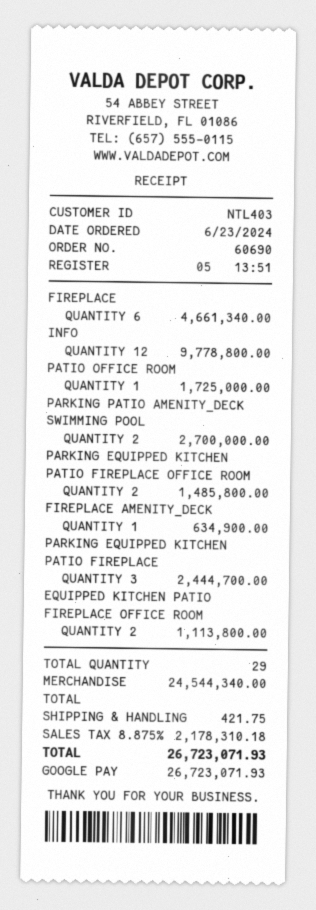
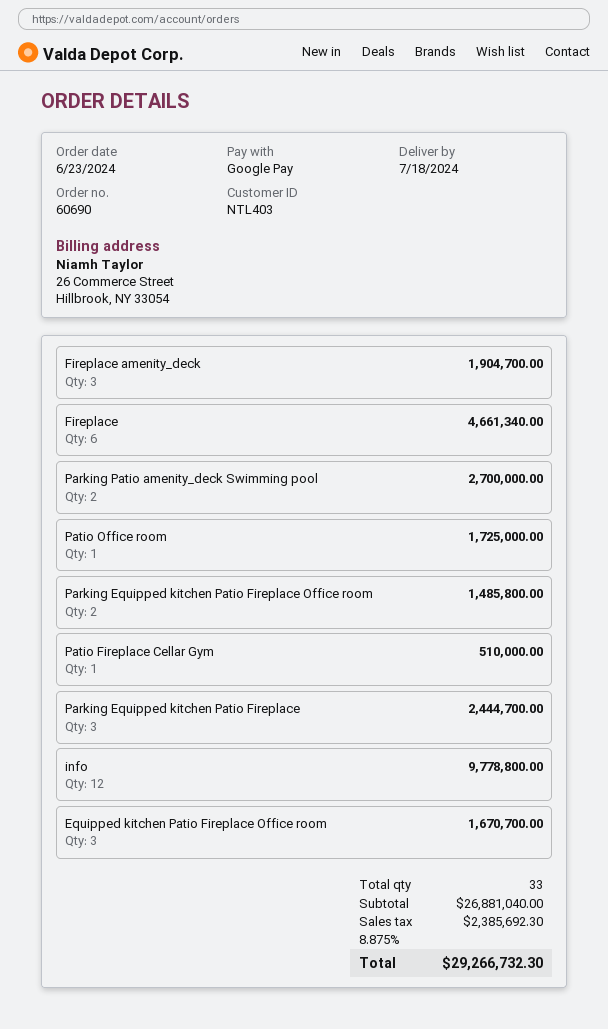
FIREPLACE AMENITY_DECK: 1 for 634900.00 -> 3 for 1904700.00
EQUIPPED KITCHEN PATIO FIREPLACE OFFICE ROOM: 2 for 1113800.00 -> 3 for 1670700.00
Patio Fireplace Cellar Gym: none -> 1 for 510000.00
total quantity: 29 -> 33
subtotal: 24544340.00 -> 26881040.00
shipping: 421.75 -> none
tax: 8.875% = 2178310.18 -> 8.875% = 2385692.30
total: 26723071.93 -> 29266732.30

